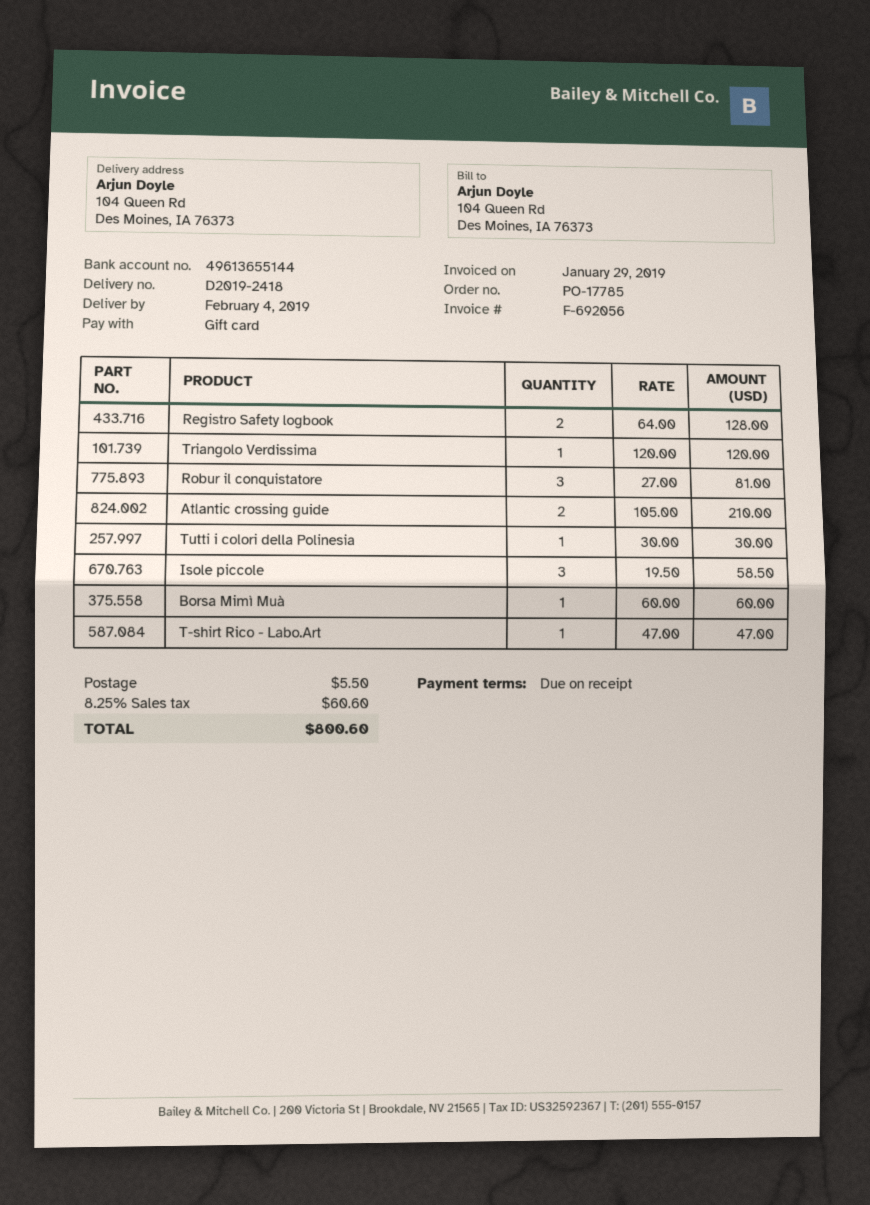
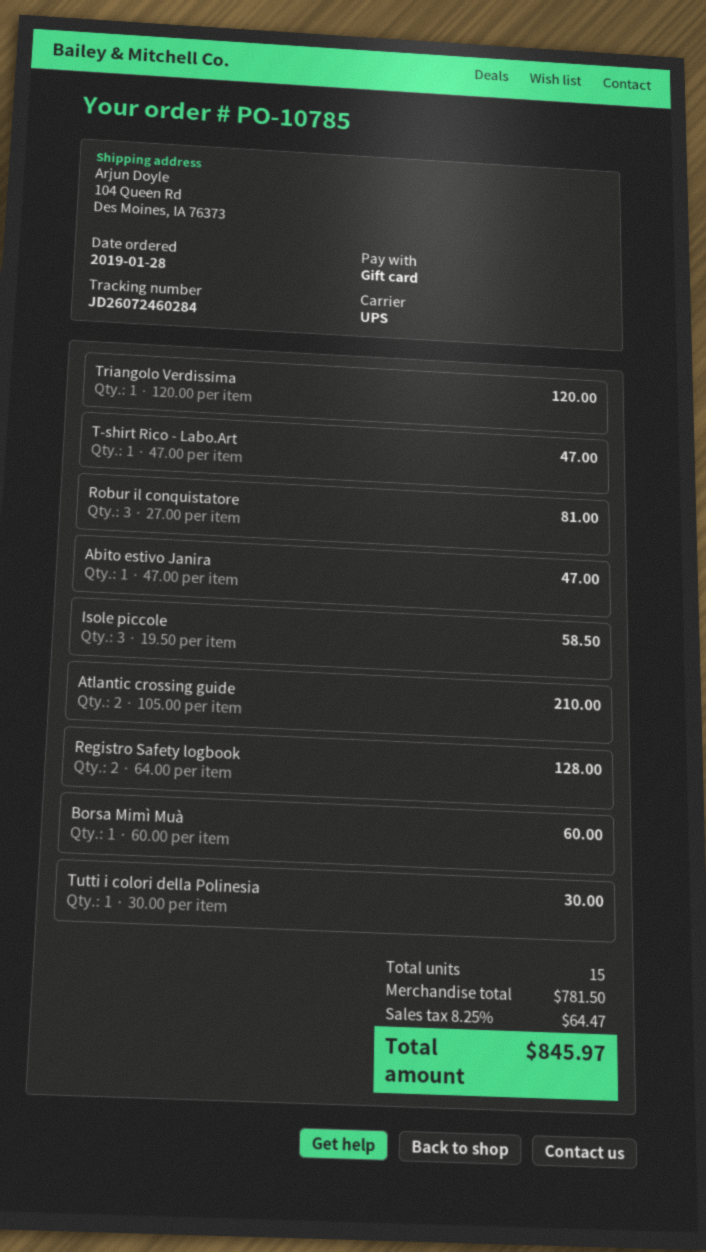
order number: PO-17785 -> PO-10785
Abito estivo Janira: none -> 1 x 47.00 = 47.00
shipping: 5.50 -> none
tax: 8.25% = 60.60 -> 8.25% = 64.47
total: 800.60 -> 845.97

